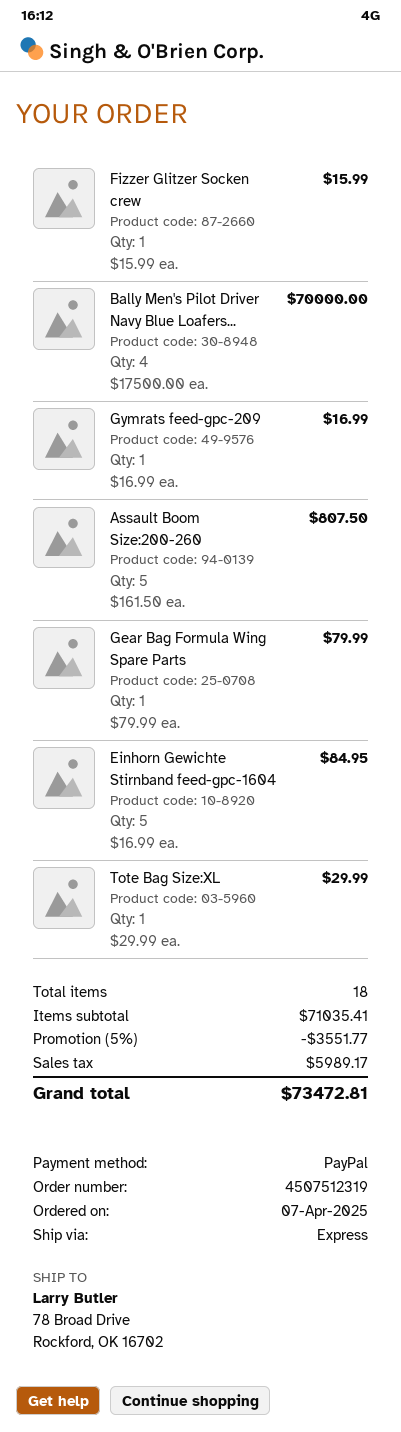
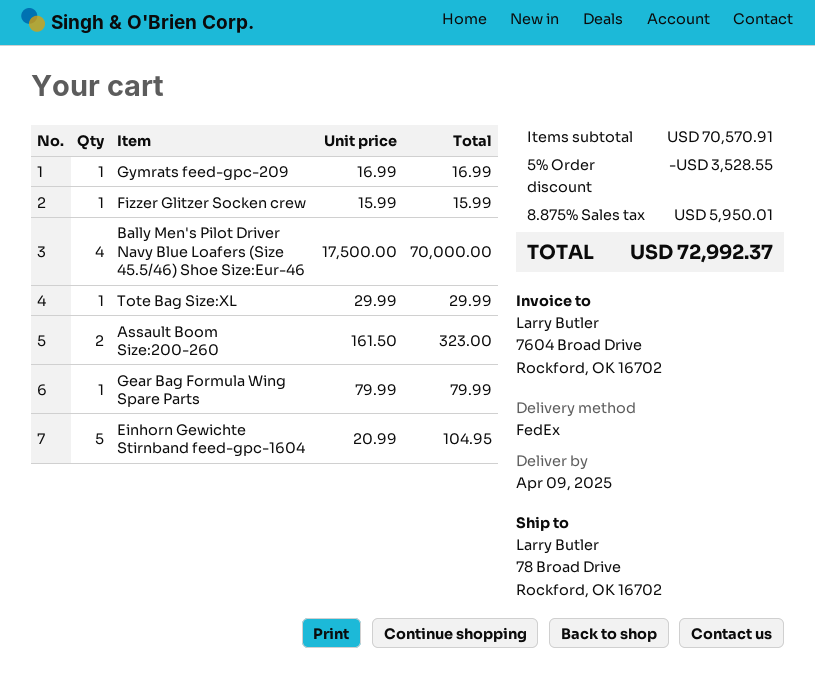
shipping method: express -> FedEx
Assault Boom Size:200-260: 5 x 161.50 = 807.50 -> 2 x 161.50 = 323.00
Einhorn Gewichte Stirnband feed-gpc-1604: 5 x 16.99 = 84.95 -> 5 x 20.99 = 104.95
subtotal: 71035.41 -> 70570.91
discount: 5% = 3551.77 -> 5% = 3528.55
tax: 5989.17 -> 5950.01
total: 73472.81 -> 72992.37

